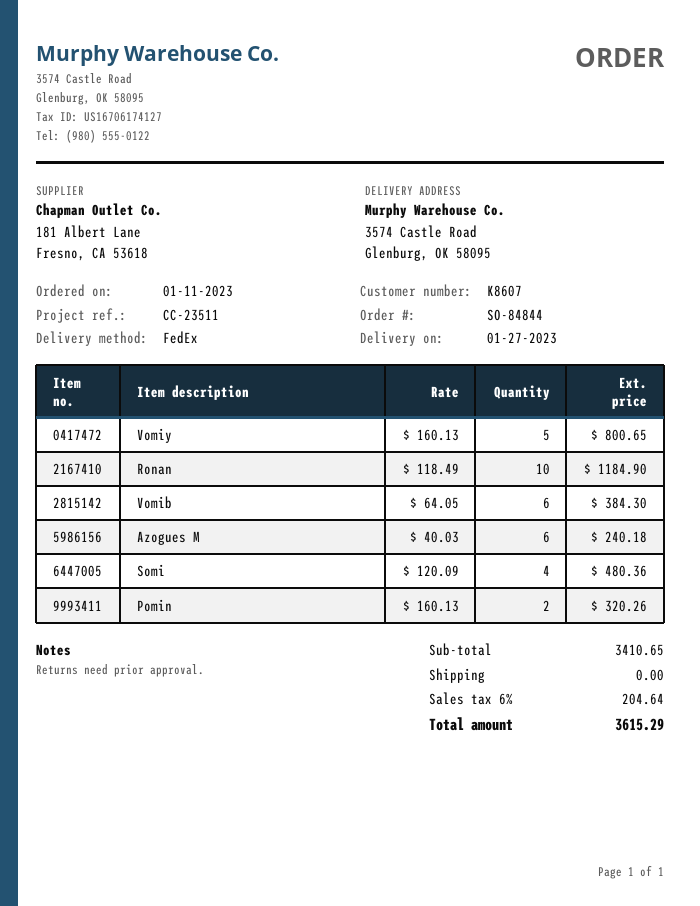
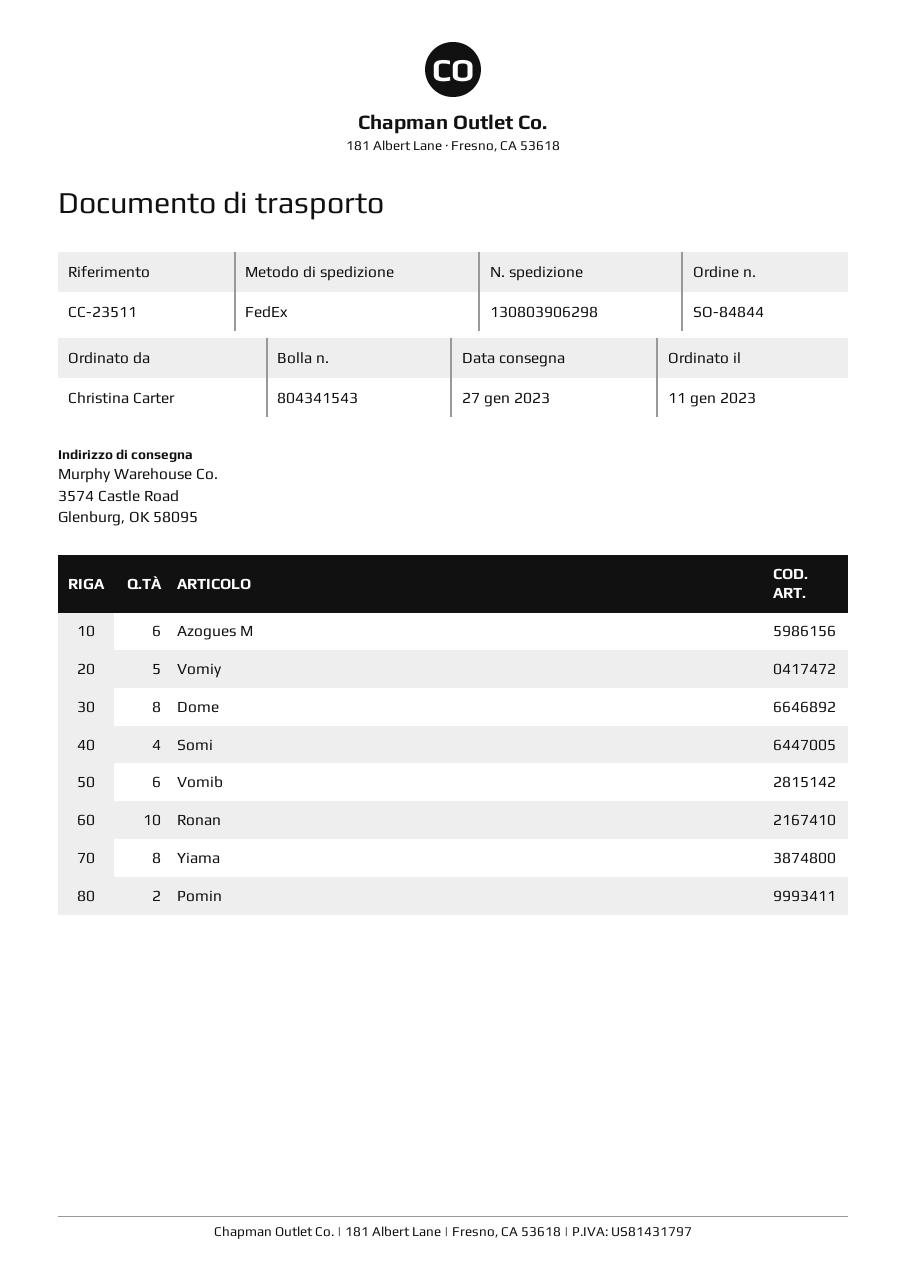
Dome: none -> 8
Yiama: none -> 8

